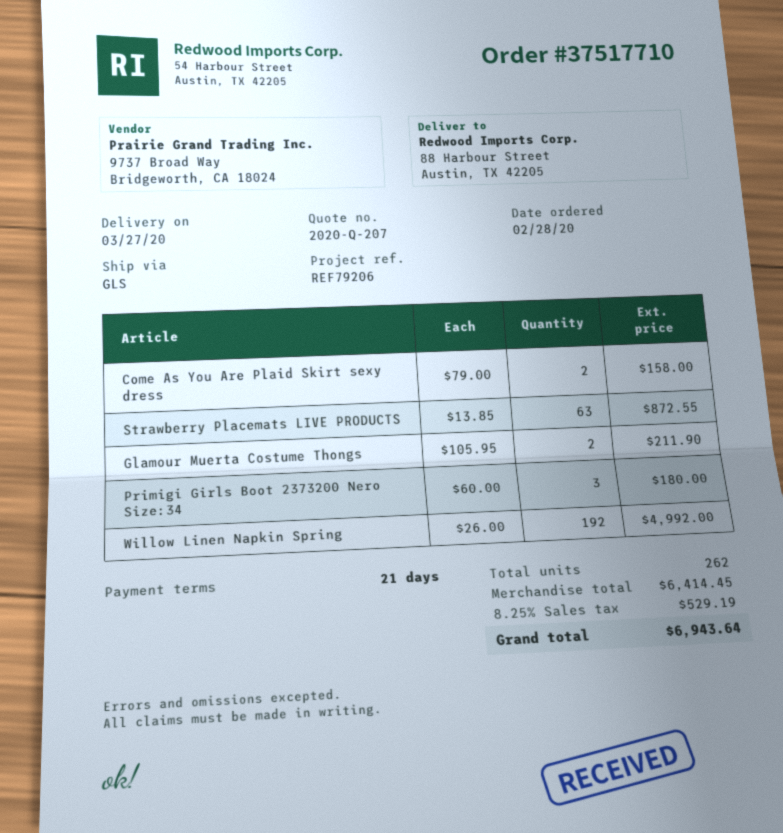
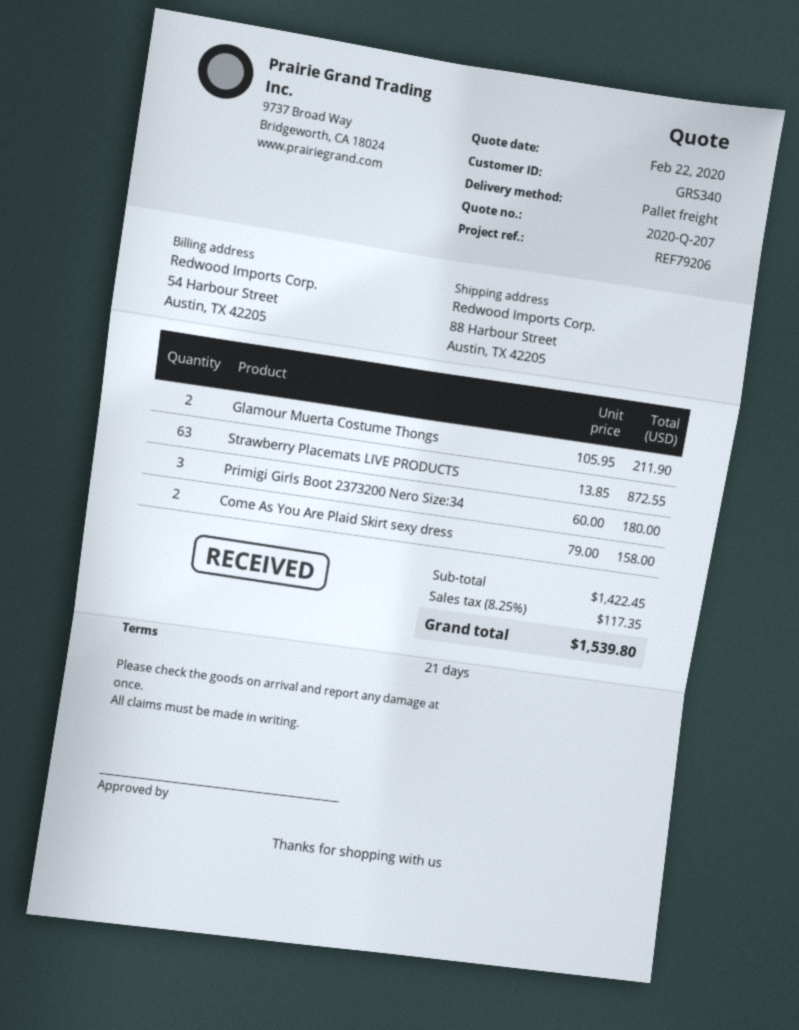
shipping method: GLS -> pallet freight
Willow Linen Napkin Spring: 192 x 26.00 = 4992.00 -> none
subtotal: 6414.45 -> 1422.45
tax: 8.25% = 529.19 -> 8.25% = 117.35
total: 6943.64 -> 1539.80

